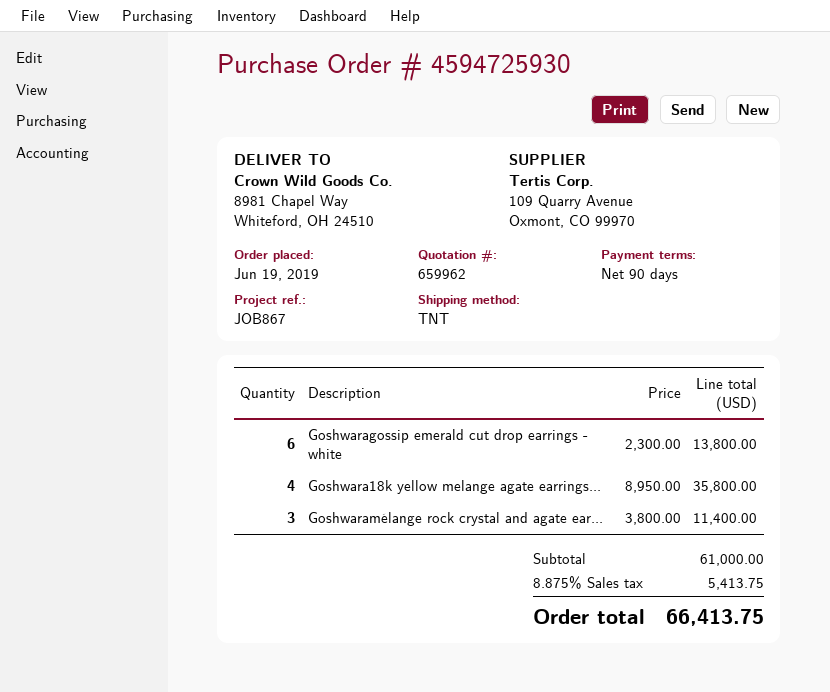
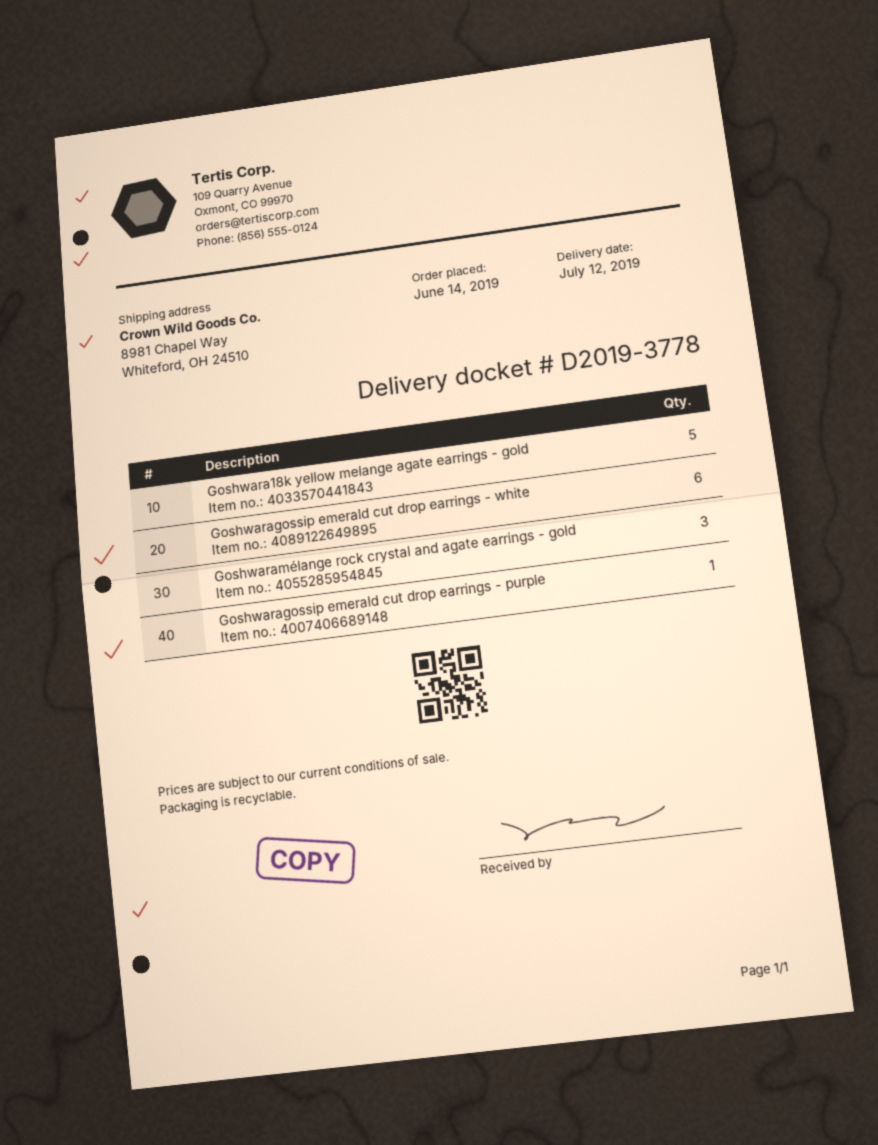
order date: 2019-06-19 -> 2019-06-14
Goshwara18k yellow melange agate earrings...: 4 -> 5
Goshwaragossip emerald cut drop earrings - purple: none -> 1

